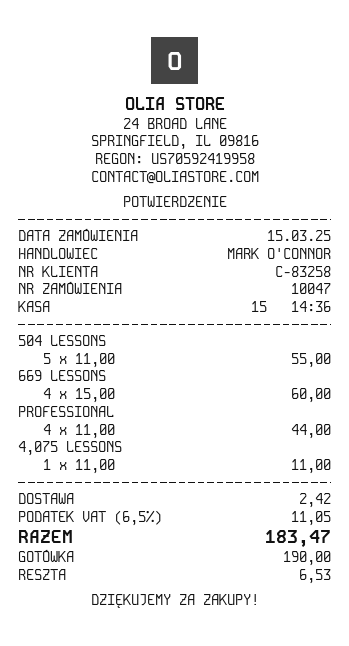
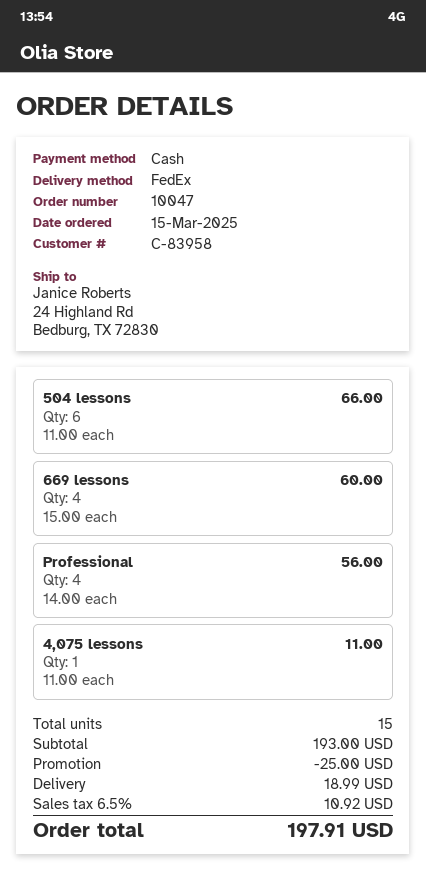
customer number: C-83258 -> C-83958
504 LESSONS: 5 x 11.00 = 55.00 -> 6 x 11.00 = 66.00
PROFESSIONAL: 4 x 11.00 = 44.00 -> 4 x 14.00 = 56.00
discount: none -> 25.00
shipping: 2.42 -> 18.99
tax: 6.5% = 11.05 -> 6.5% = 10.92
total: 183.47 -> 197.91

